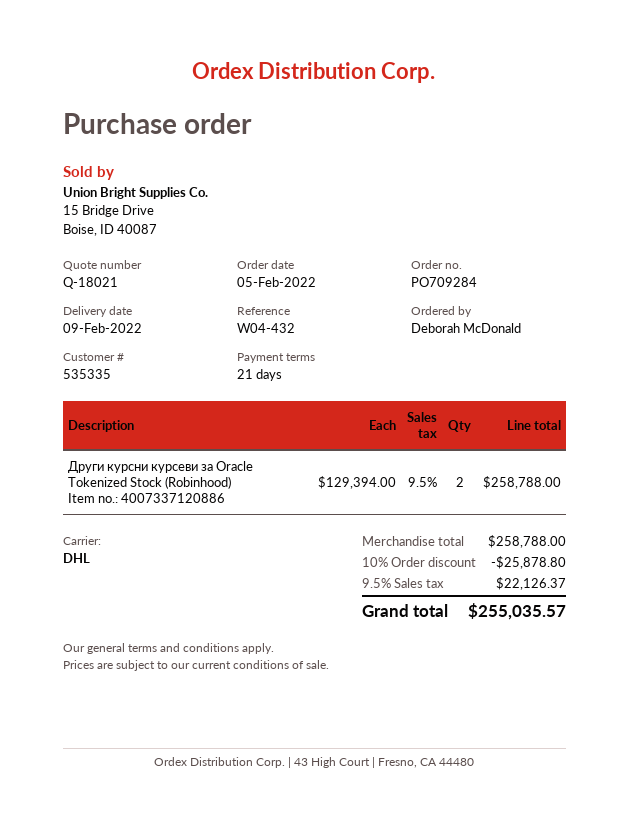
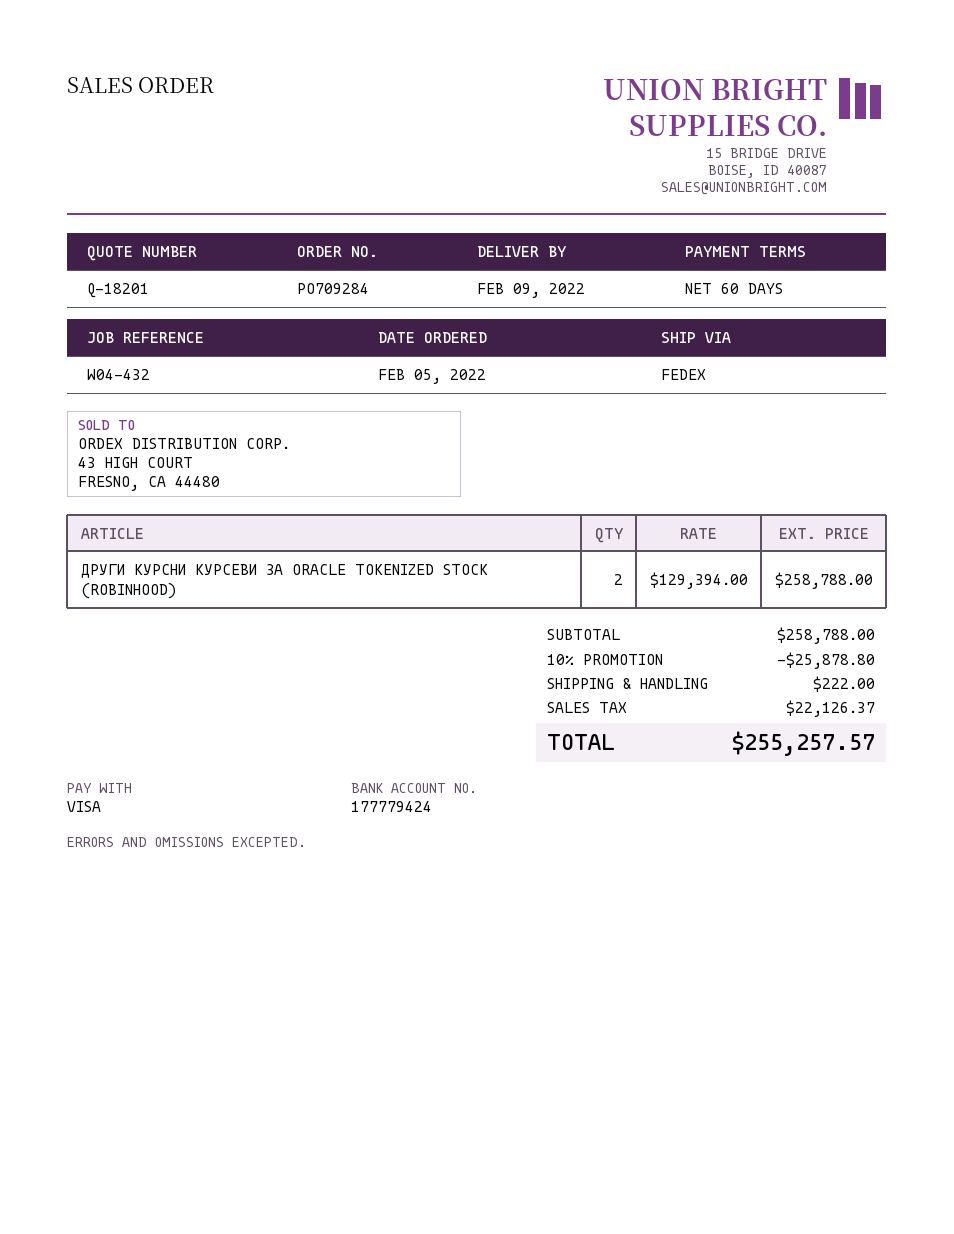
quote number: Q-18021 -> Q-18201
payment terms: 21 days -> 60 days
shipping method: DHL -> FedEx
shipping: none -> 222.00
total: 255035.57 -> 255257.57

